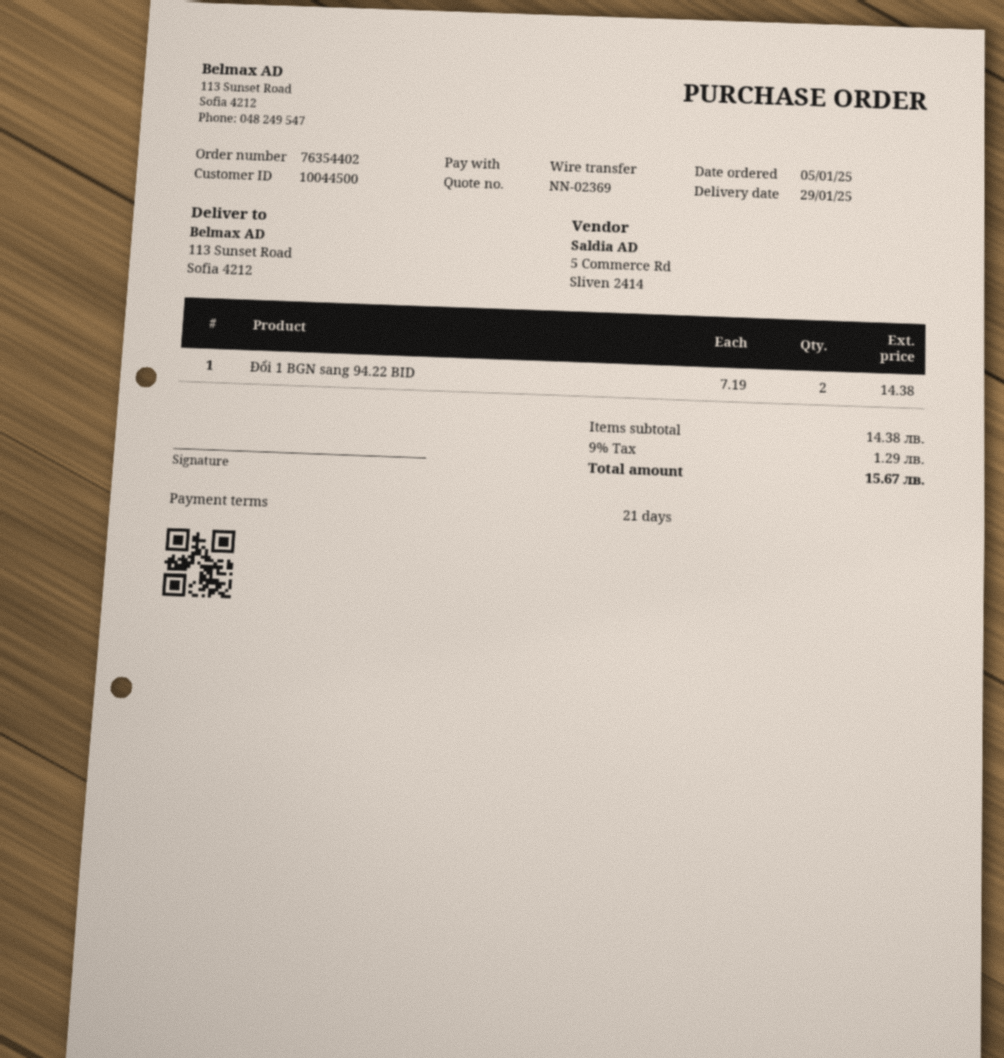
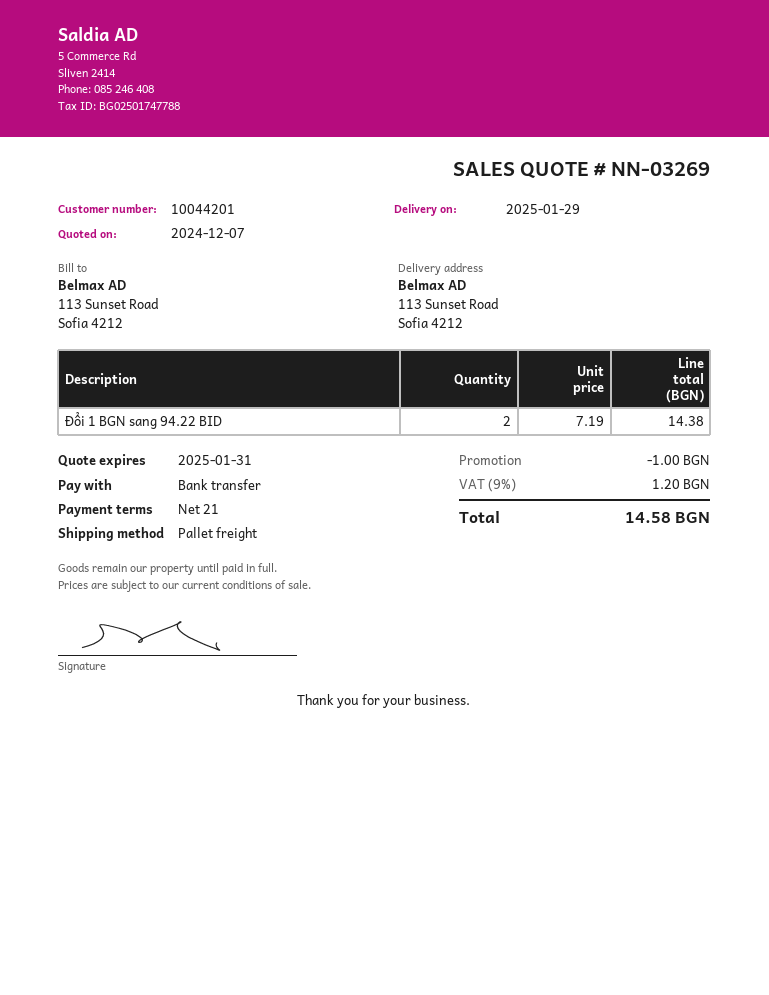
quote number: NN-02369 -> NN-03269
customer number: 10044500 -> 10044201
discount: none -> 1.00
tax: 9% = 1.29 -> 9% = 1.20
total: 15.67 -> 14.58

